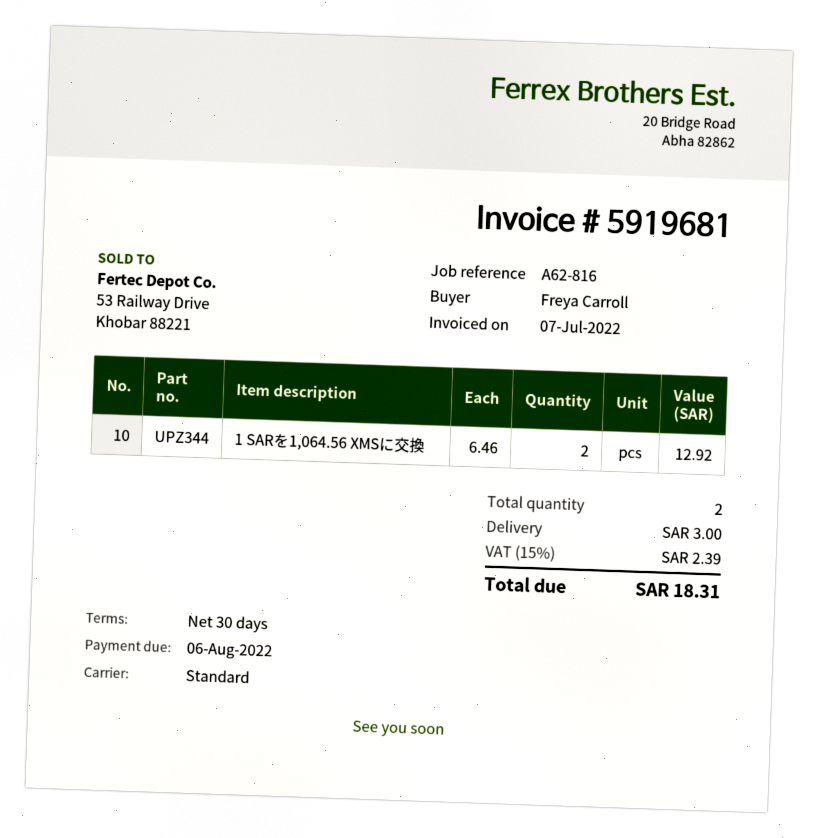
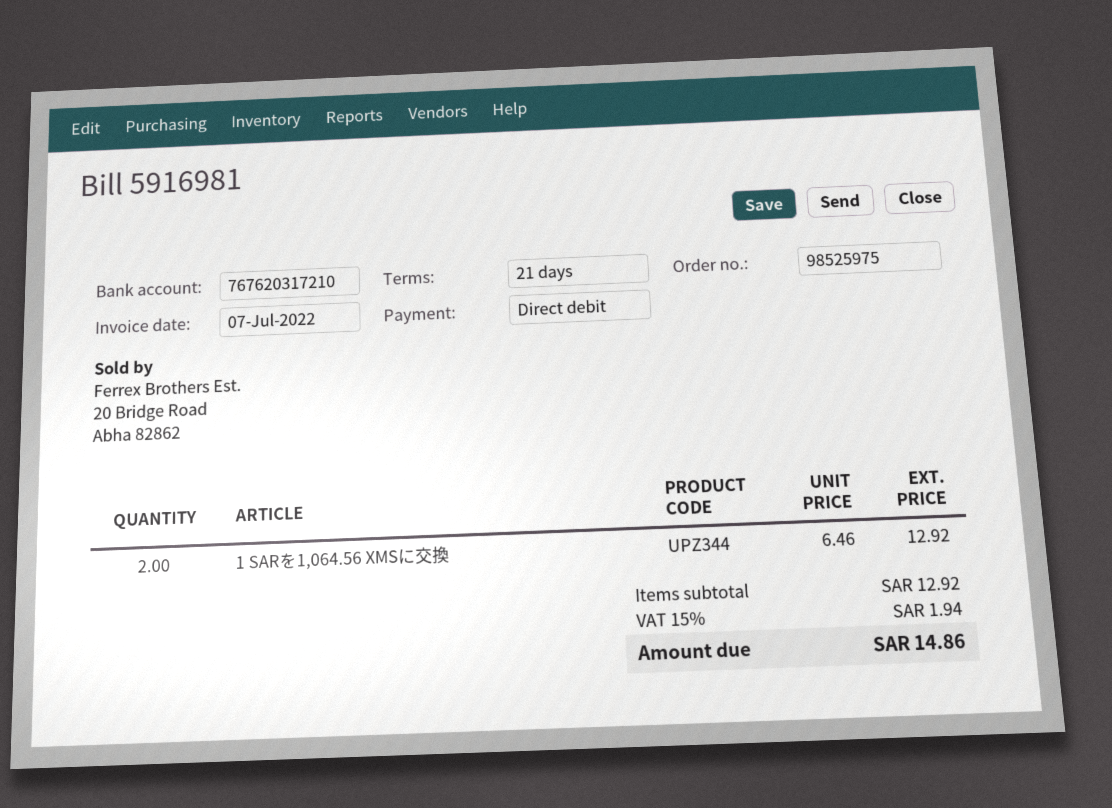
invoice number: 5919681 -> 5916981
payment terms: 30 days -> 21 days
shipping: 3.00 -> none
tax: 15% = 2.39 -> 15% = 1.94
total: 18.31 -> 14.86

